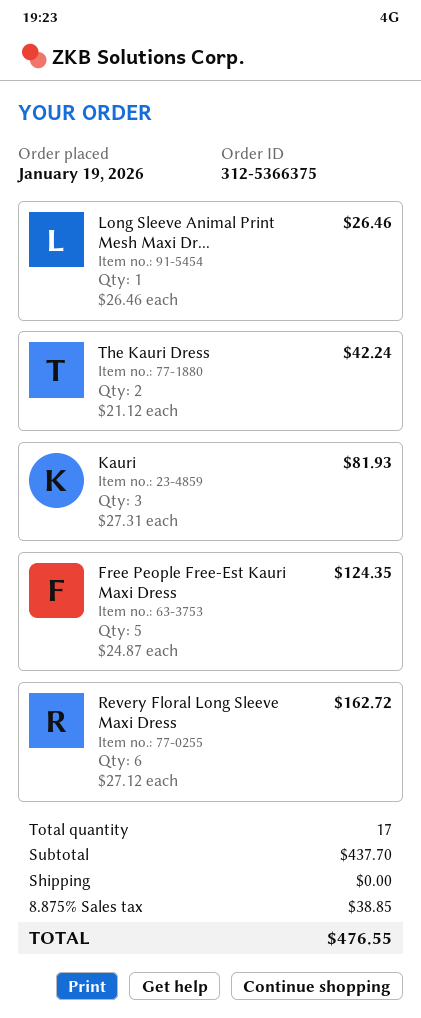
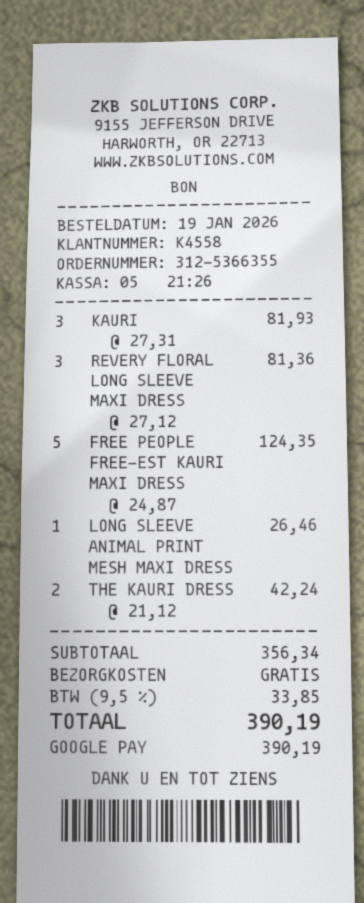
order number: 312-5366375 -> 312-5366355
Revery Floral Long Sleeve Maxi Dress: 6 x 27.12 = 162.72 -> 3 x 27.12 = 81.36
subtotal: 437.70 -> 356.34
tax: 8.875% = 38.85 -> 9.5% = 33.85
total: 476.55 -> 390.19

